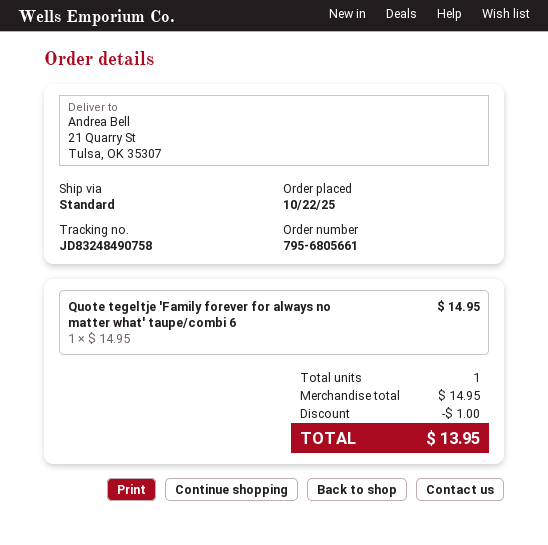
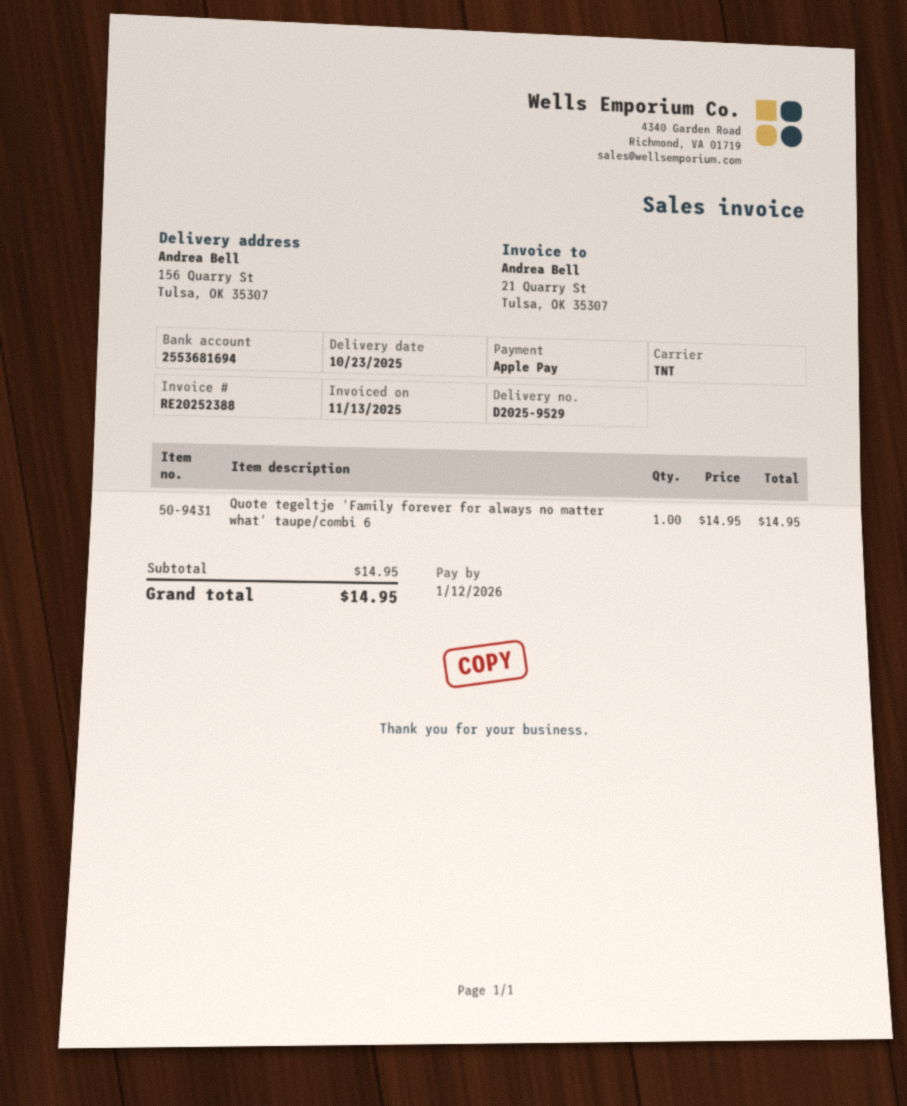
shipping method: standard -> TNT
ship to: 21 Quarry St, Tulsa, OK 35307 -> 156 Quarry St, Tulsa, OK 35307
discount: 1.00 -> none
total: 13.95 -> 14.95

